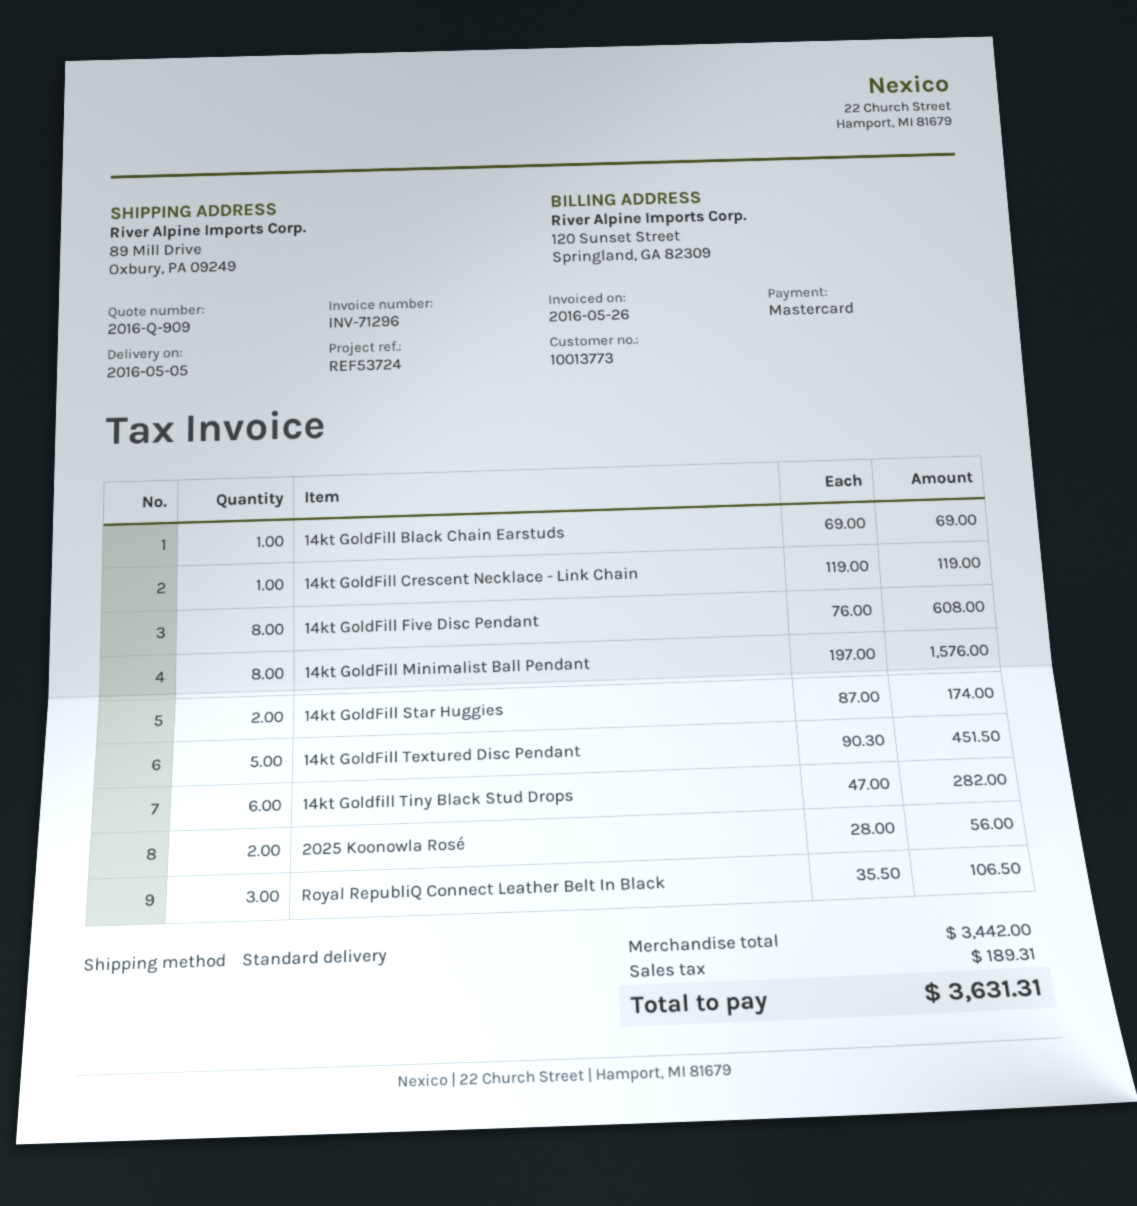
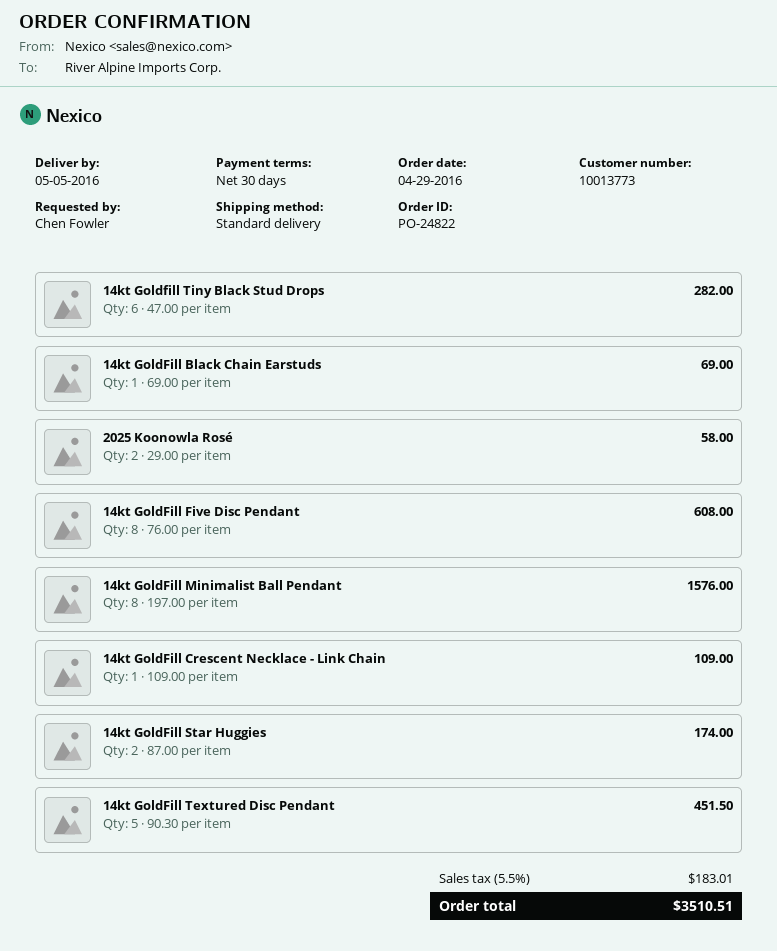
14kt GoldFill Crescent Necklace - Link Chain: 1 x 119.00 = 119.00 -> 1 x 109.00 = 109.00
2025 Koonowla Rosé: 2 x 28.00 = 56.00 -> 2 x 29.00 = 58.00
Royal RepubliQ Connect Leather Belt In Black: 3 x 35.50 = 106.50 -> none
tax: 189.31 -> 183.01
total: 3631.31 -> 3510.51

